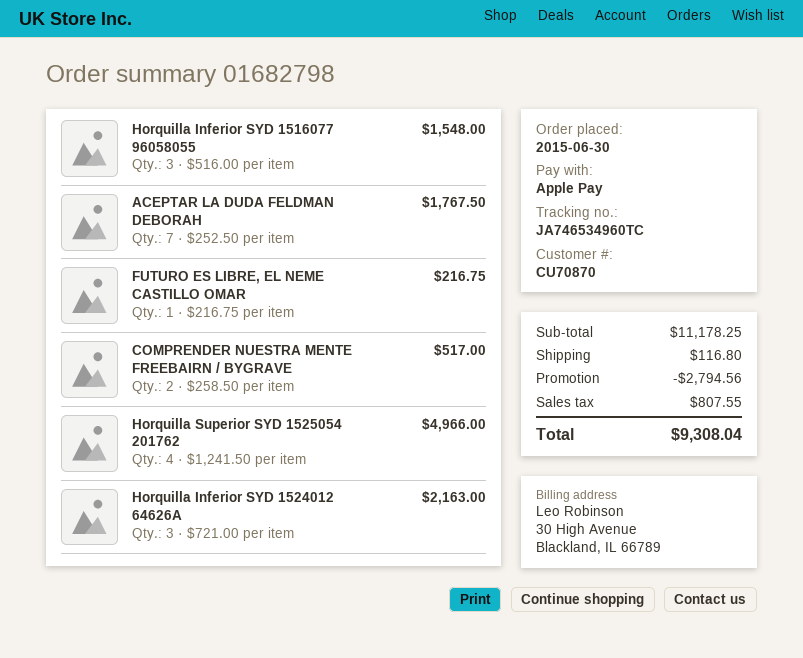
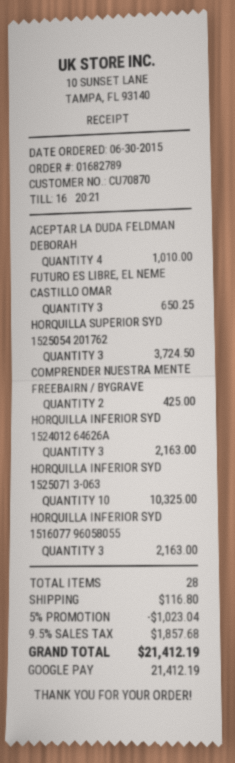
order number: 01682798 -> 01682789
payment method: Apple Pay -> Google Pay
Horquilla Inferior SYD 1516077 96058055: 3 for 1548.00 -> 3 for 2163.00
ACEPTAR LA DUDA FELDMAN DEBORAH: 7 for 1767.50 -> 4 for 1010.00
FUTURO ES LIBRE, EL NEME CASTILLO OMAR: 1 for 216.75 -> 3 for 650.25
COMPRENDER NUESTRA MENTE FREEBAIRN / BYGRAVE: 2 for 517.00 -> 2 for 425.00
Horquilla Superior SYD 1525054 201762: 4 for 4966.00 -> 3 for 3724.50
HORQUILLA INFERIOR SYD 1525071 3-063: none -> 10 for 10325.00
discount: 2794.56 -> 1023.04
tax: 807.55 -> 1857.68
total: 9308.04 -> 21412.19

